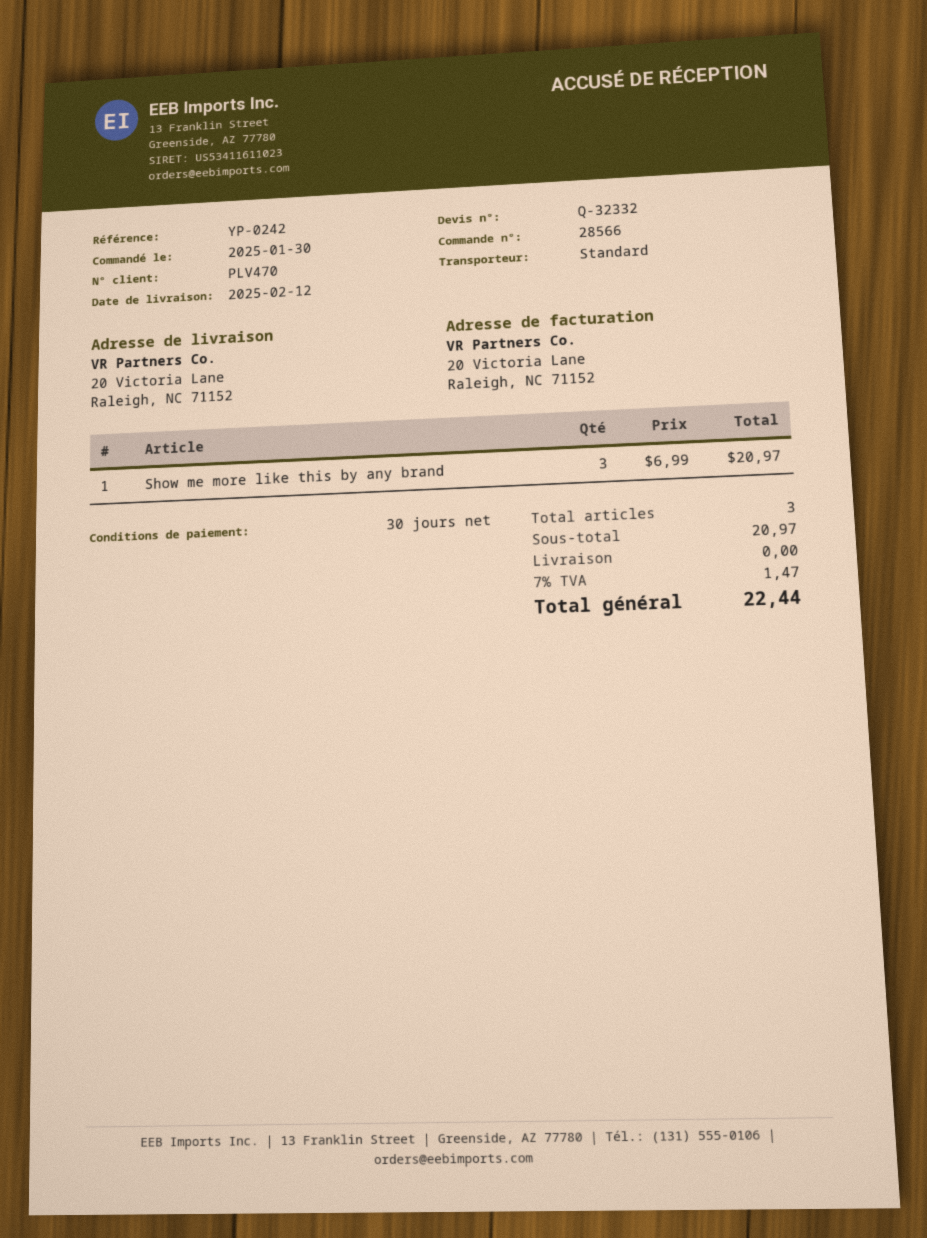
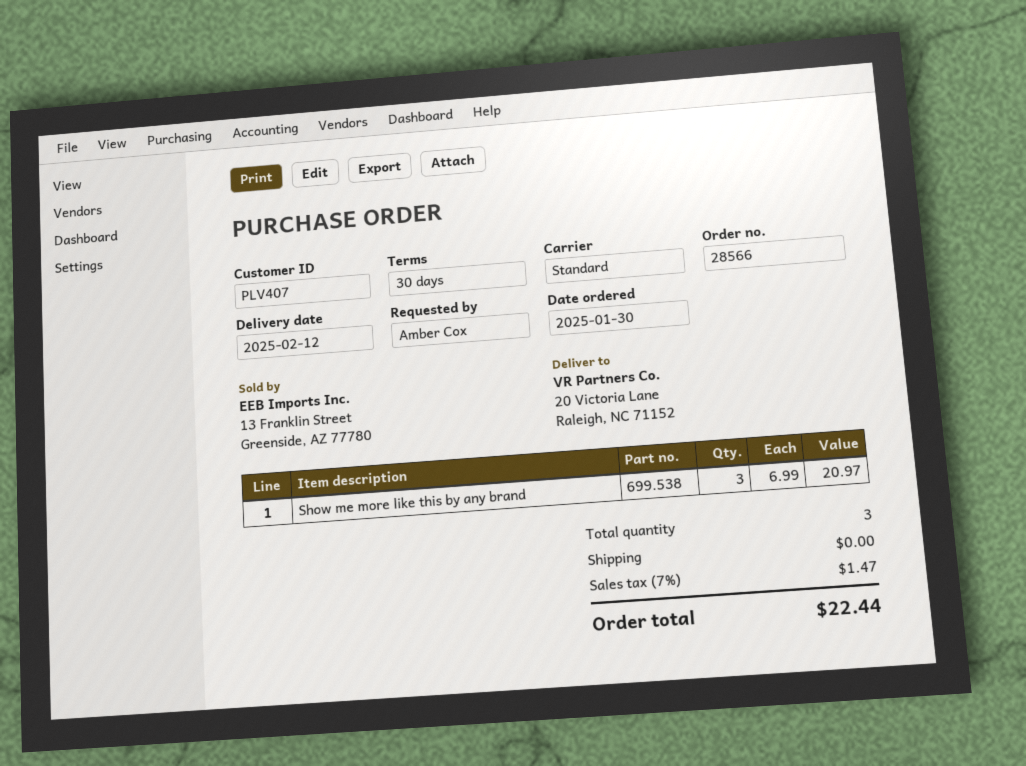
customer number: PLV470 -> PLV407

